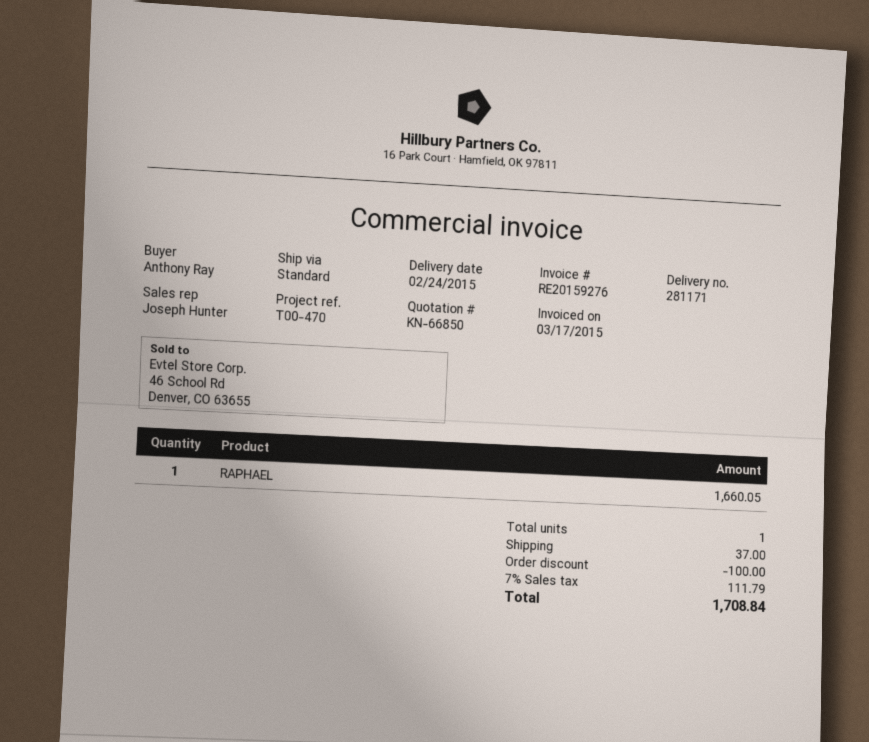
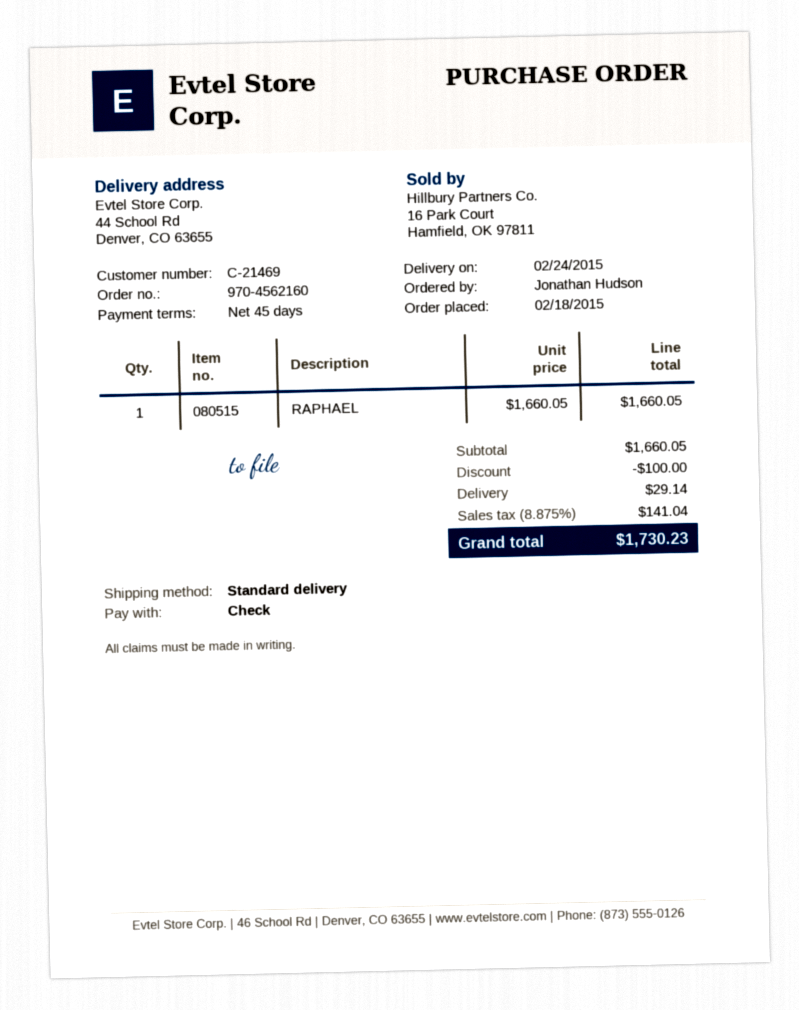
ordered by: Anthony Ray -> Jonathan Hudson
shipping: 37.00 -> 29.14
tax: 7% = 111.79 -> 8.875% = 141.04
total: 1708.84 -> 1730.23

